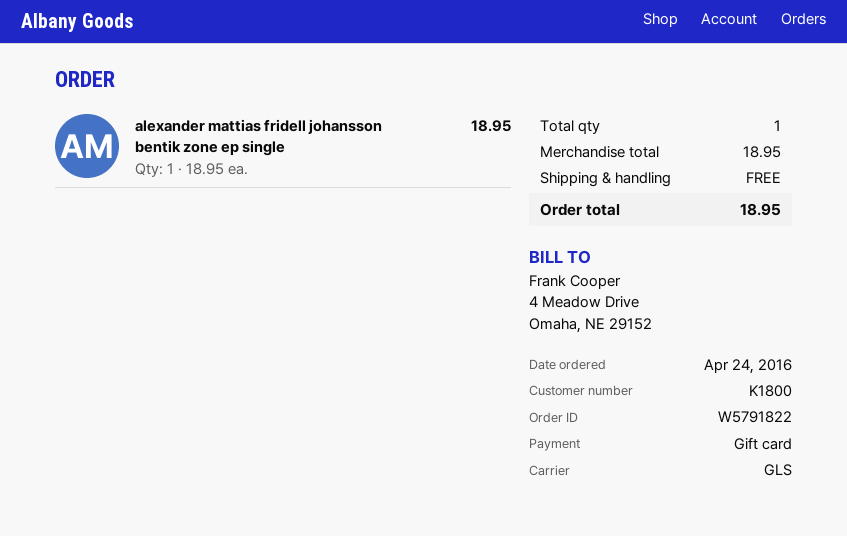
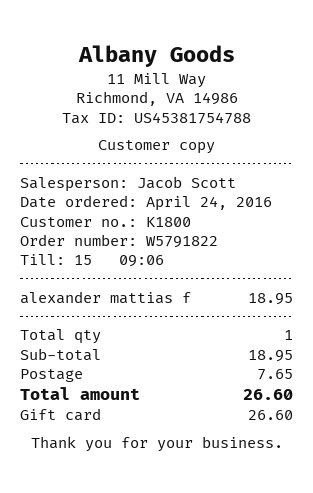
shipping: 0.00 -> 7.65
total: 18.95 -> 26.60

